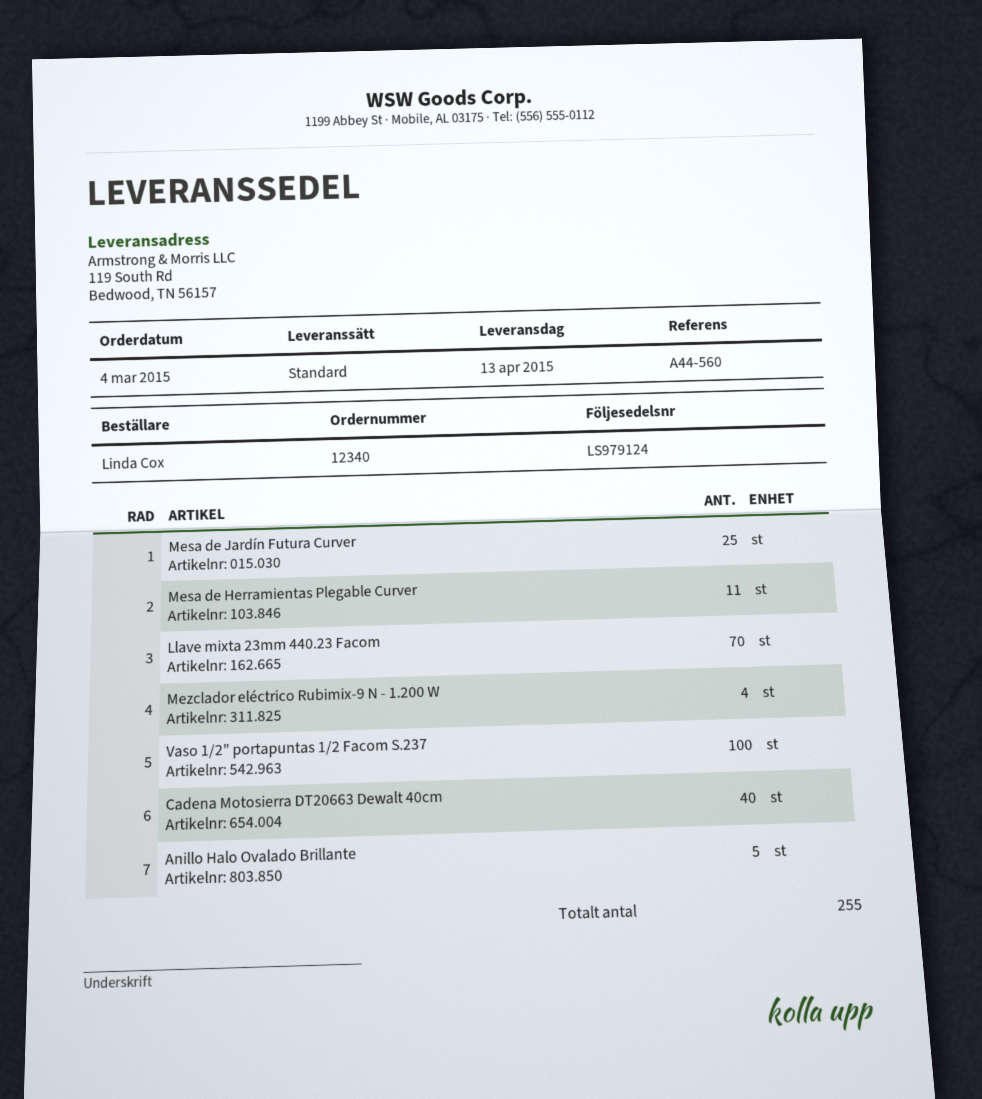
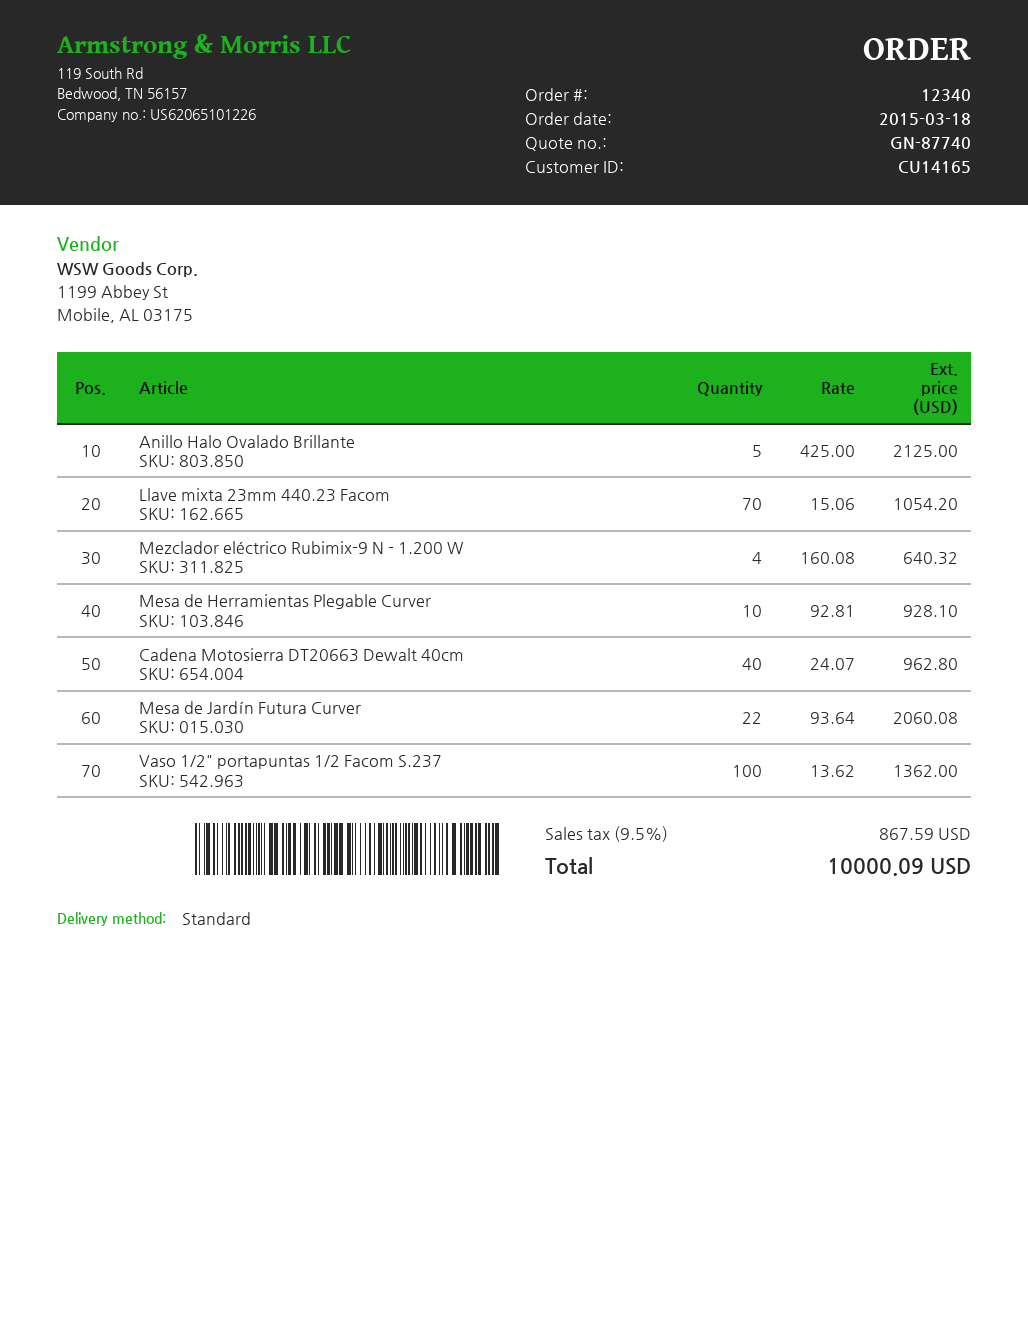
order date: 2015-03-04 -> 2015-03-18
Mesa de Jardín Futura Curver: 25 -> 22
Mesa de Herramientas Plegable Curver: 11 -> 10

